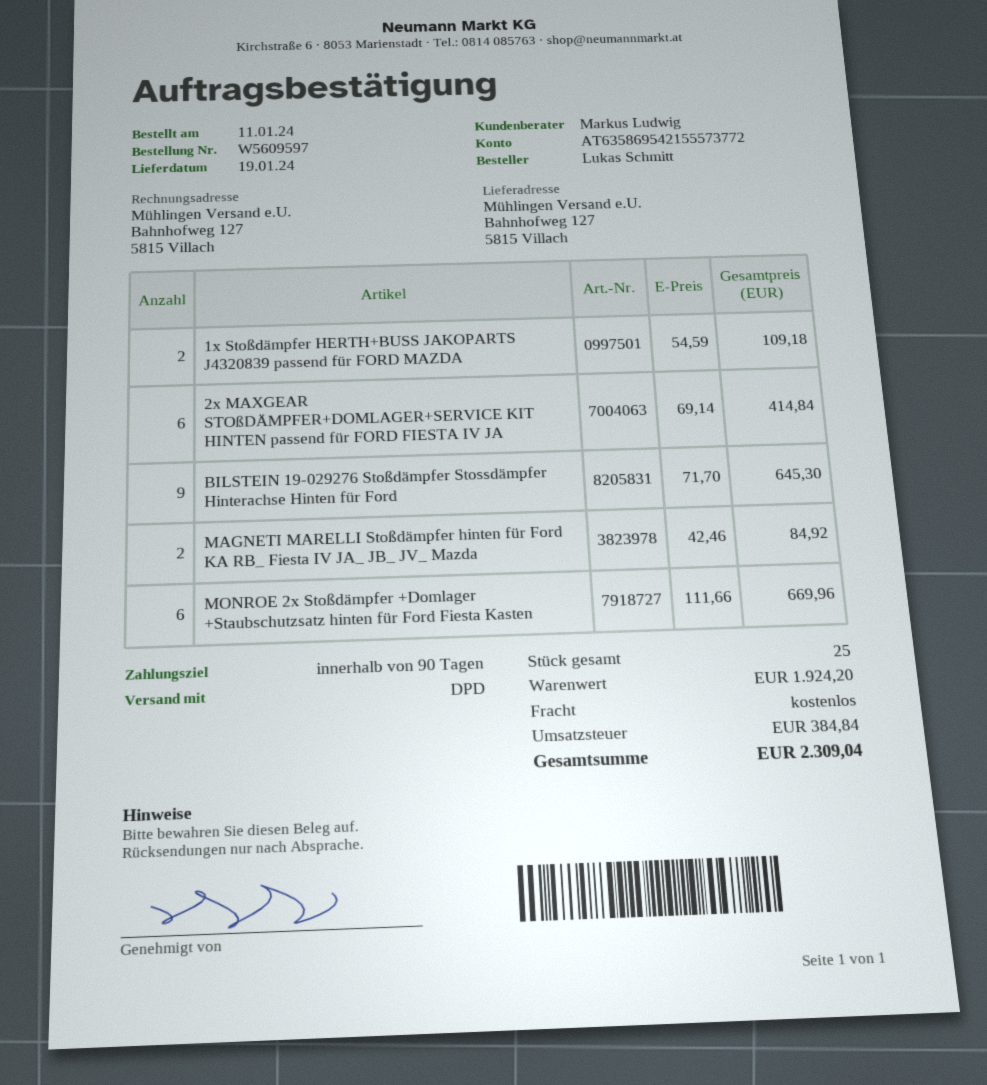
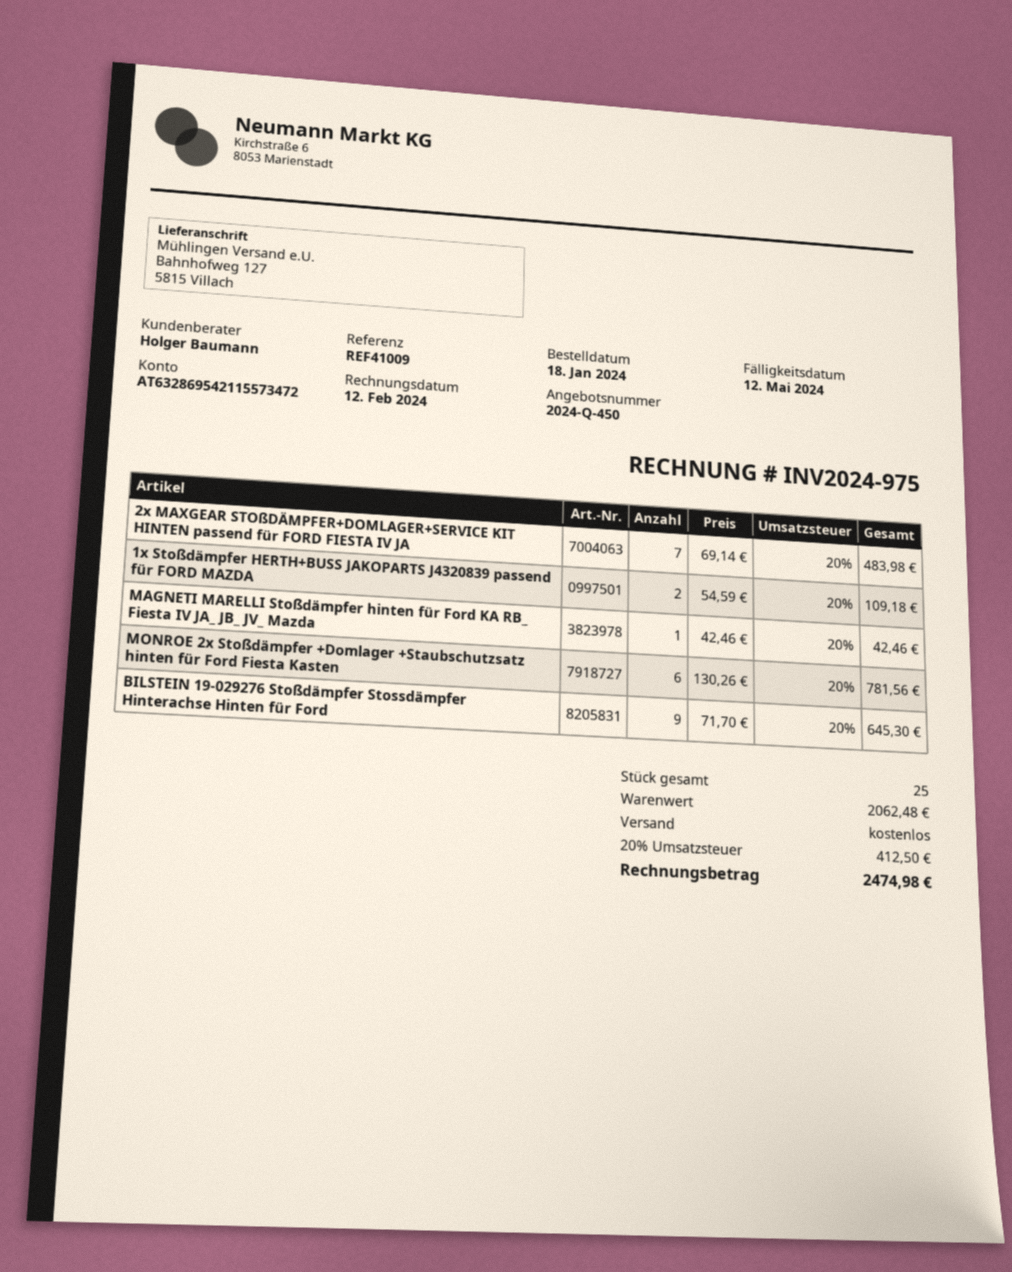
order date: 2024-01-11 -> 2024-01-18
sales rep: Markus Ludwig -> Holger Baumann
bank account: AT635869542155573772 -> AT632869542115573472
2x MAXGEAR STOßDÄMPFER+DOMLAGER+SERVICE KIT HINTEN passend für FORD FIESTA IV JA: 6 x 69.14 = 414.84 -> 7 x 69.14 = 483.98
MAGNETI MARELLI Stoßdämpfer hinten für Ford KA RB_ Fiesta IV JA_ JB_ JV_ Mazda: 2 x 42.46 = 84.92 -> 1 x 42.46 = 42.46
MONROE 2x Stoßdämpfer +Domlager +Staubschutzsatz hinten für Ford Fiesta Kasten: 6 x 111.66 = 669.96 -> 6 x 130.26 = 781.56
subtotal: 1924.20 -> 2062.48
tax: 384.84 -> 412.50
total: 2309.04 -> 2474.98

